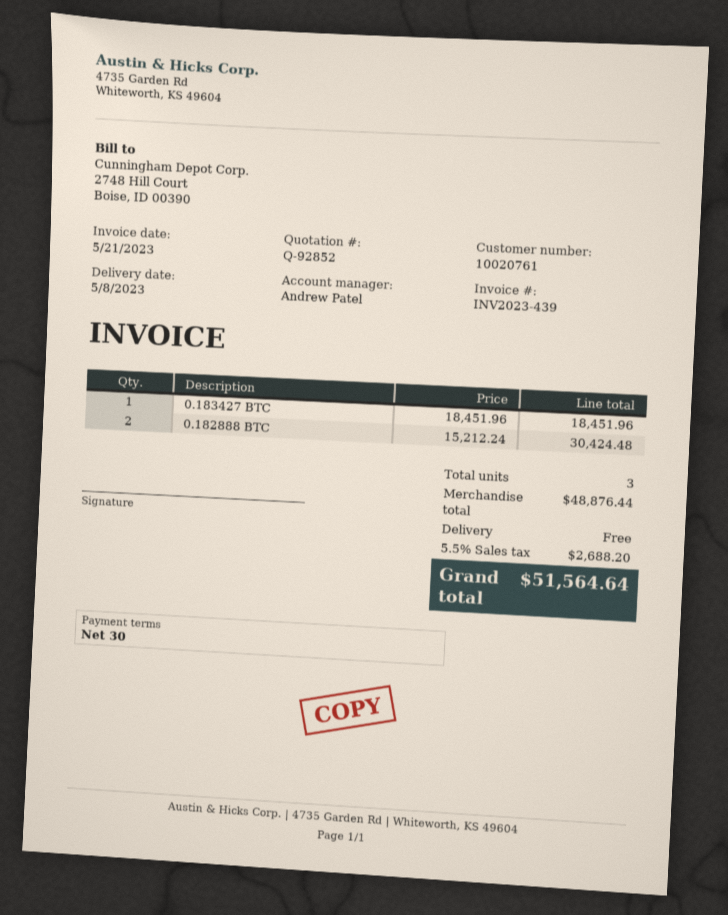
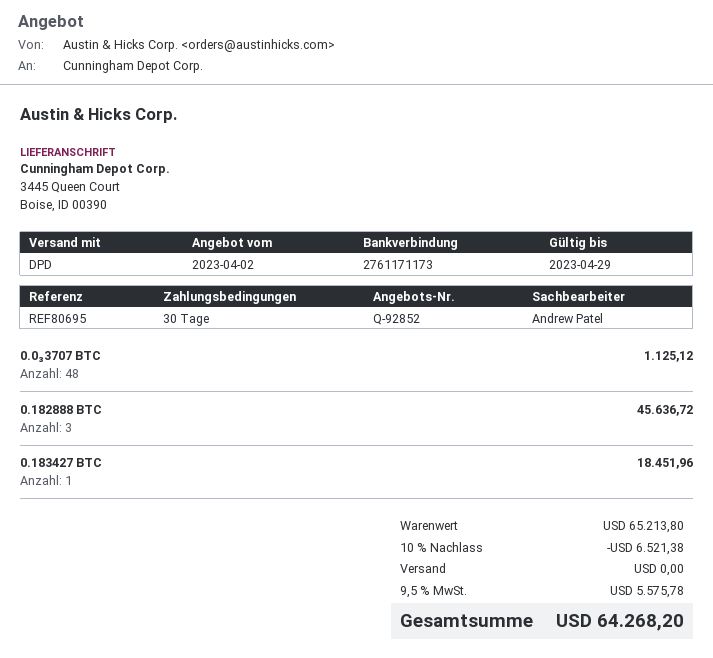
0.182888 BTC: 2 for 30424.48 -> 3 for 45636.72
0.0₃3707 BTC: none -> 48 for 1125.12
subtotal: 48876.44 -> 65213.80
discount: none -> 10% = 6521.38
tax: 5.5% = 2688.20 -> 9.5% = 5575.78
total: 51564.64 -> 64268.20

